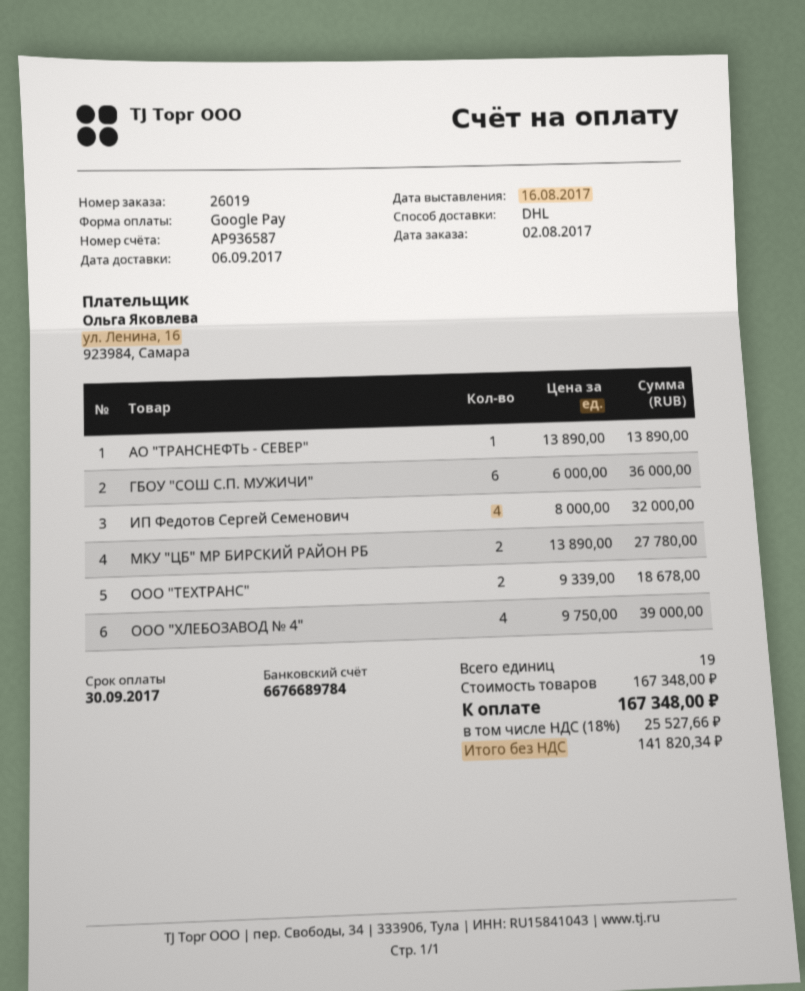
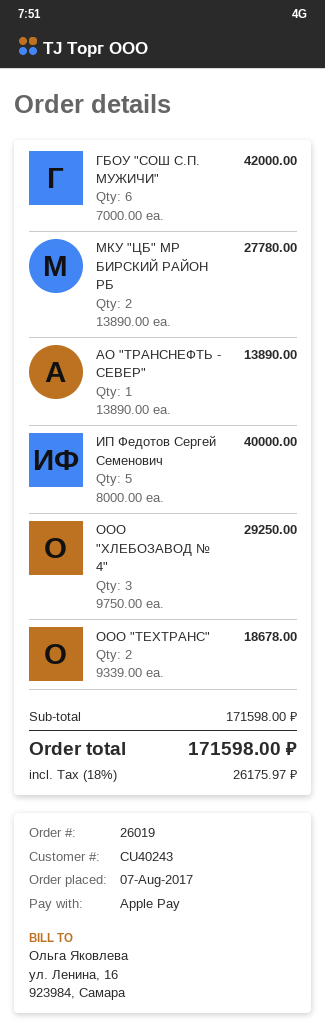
order date: 2017-08-02 -> 2017-08-07
payment method: Google Pay -> Apple Pay
ГБОУ "СОШ С.П. МУЖИЧИ": 6 x 6000.00 = 36000.00 -> 6 x 7000.00 = 42000.00
ИП Федотов Сергей Семенович: 4 x 8000.00 = 32000.00 -> 5 x 8000.00 = 40000.00
ООО "ХЛЕБОЗАВОД № 4": 4 x 9750.00 = 39000.00 -> 3 x 9750.00 = 29250.00
subtotal: 167348.00 -> 171598.00
tax: 18% = 25527.66 -> 18% = 26175.97
total: 167348.00 -> 171598.00

